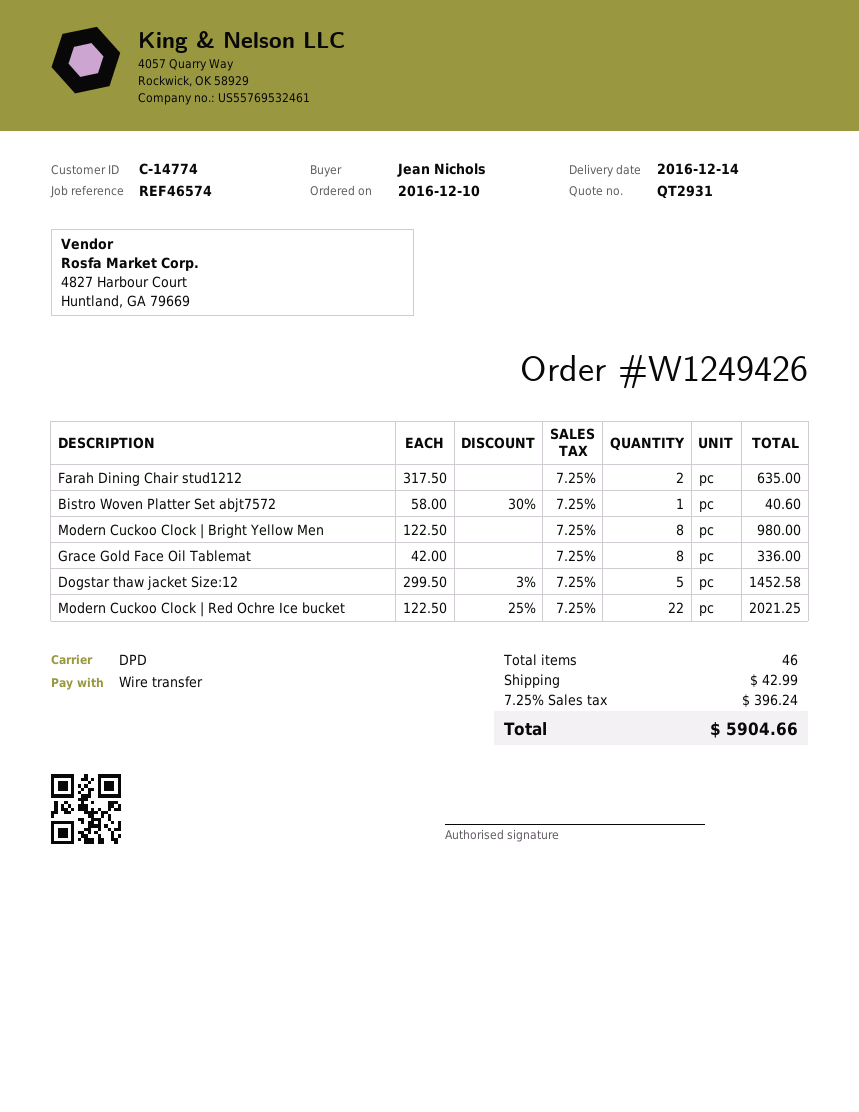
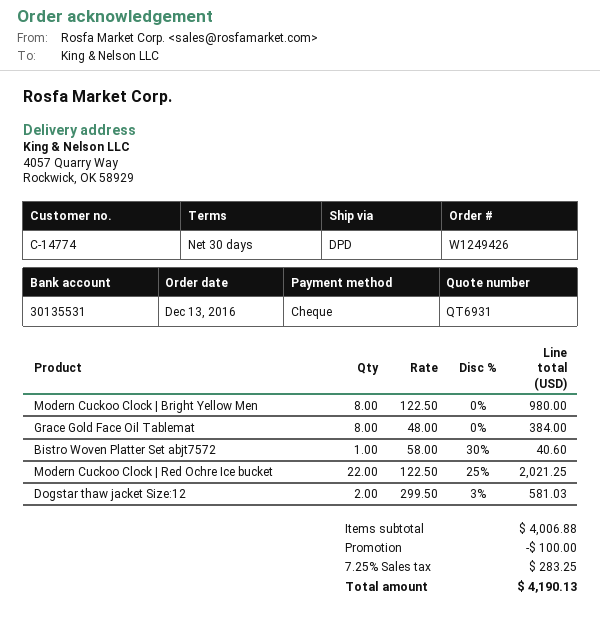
quote number: QT2931 -> QT6931
order date: 2016-12-10 -> 2016-12-13
payment method: bank transfer -> cheque
Farah Dining Chair stud1212: 2 x 317.50 = 635.00 -> none
Grace Gold Face Oil Tablemat: 8 x 42.00 = 336.00 -> 8 x 48.00 = 384.00
Dogstar thaw jacket Size:12: 5 x 299.50 - 3% = 1452.58 -> 2 x 299.50 - 3% = 581.03
discount: none -> 100.00
shipping: 42.99 -> none
tax: 7.25% = 396.24 -> 7.25% = 283.25
total: 5904.66 -> 4190.13

